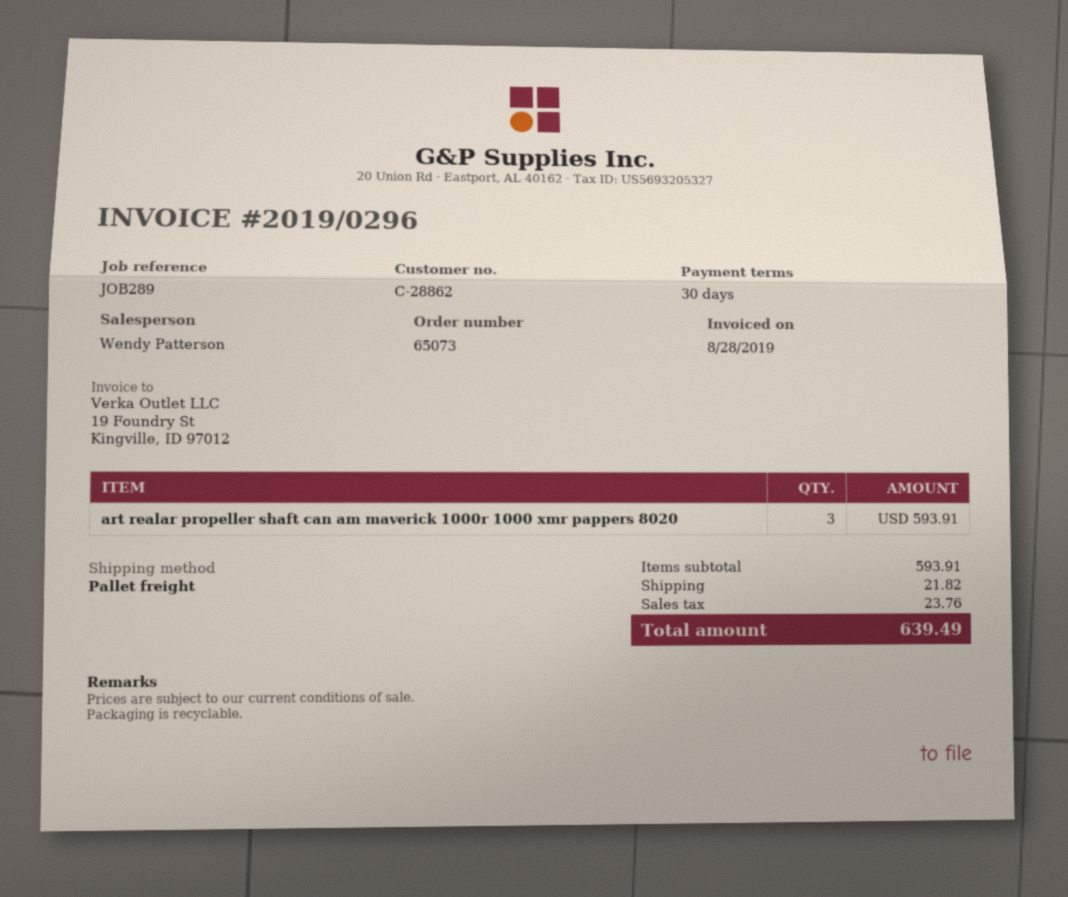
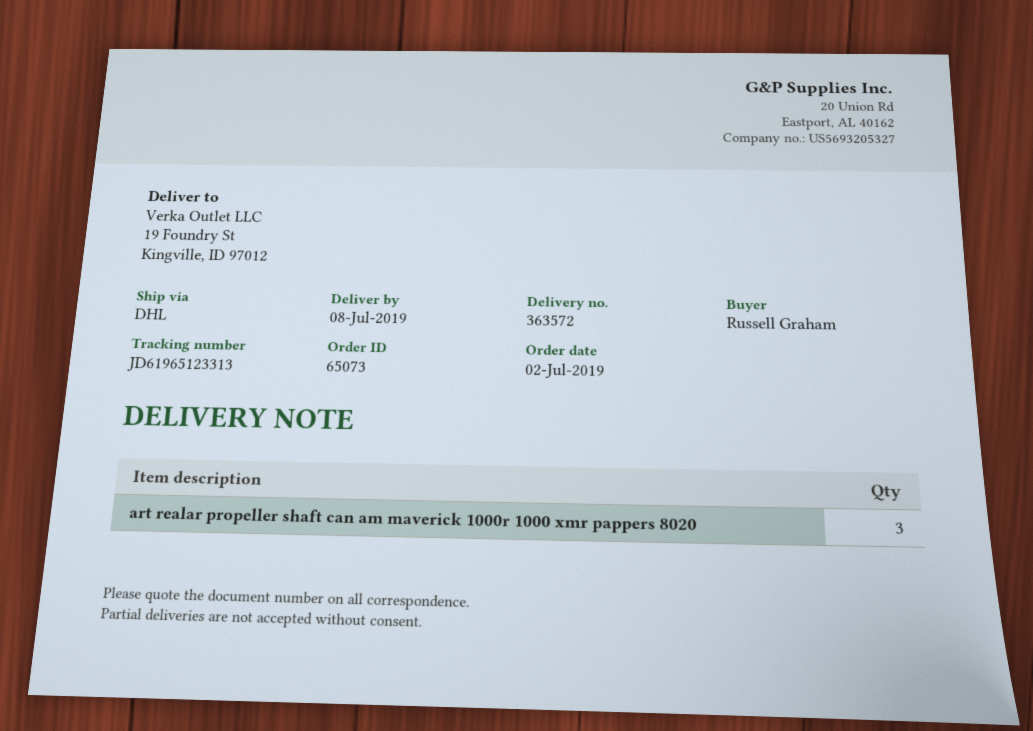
shipping method: pallet freight -> DHL

